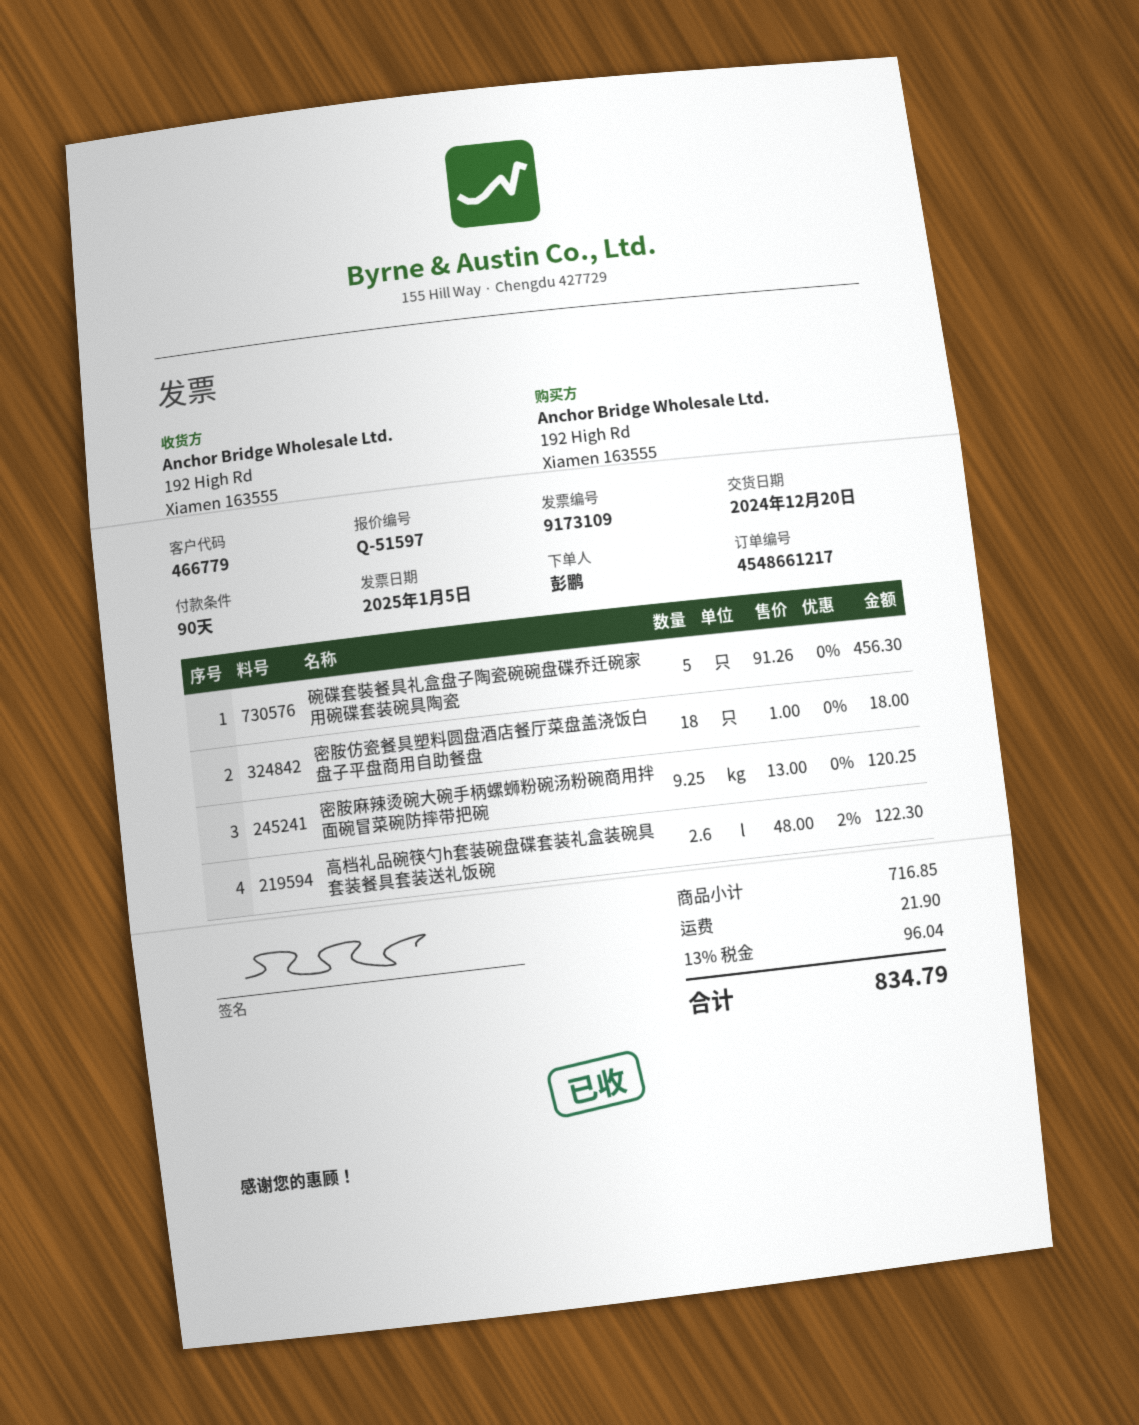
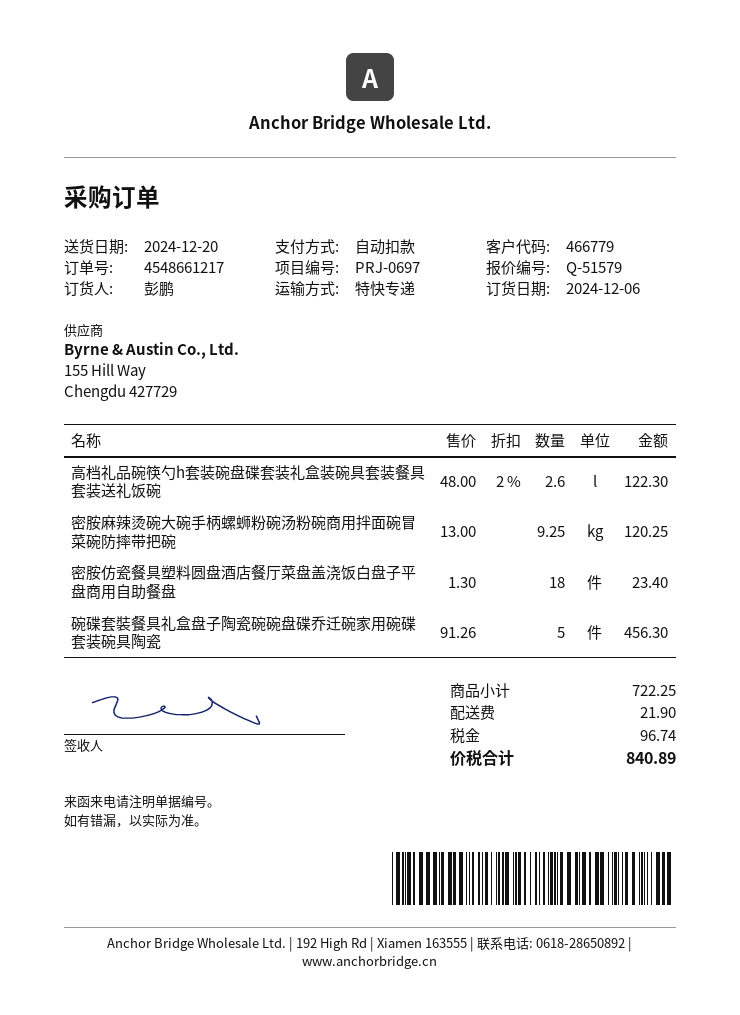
quote number: Q-51597 -> Q-51579
密胺仿瓷餐具塑料圆盘酒店餐厅菜盘盖浇饭白盘子平盘商用自助餐盘: 18 x 1.00 = 18.00 -> 18 x 1.30 = 23.40
subtotal: 716.85 -> 722.25
tax: 96.04 -> 96.74
total: 834.79 -> 840.89

